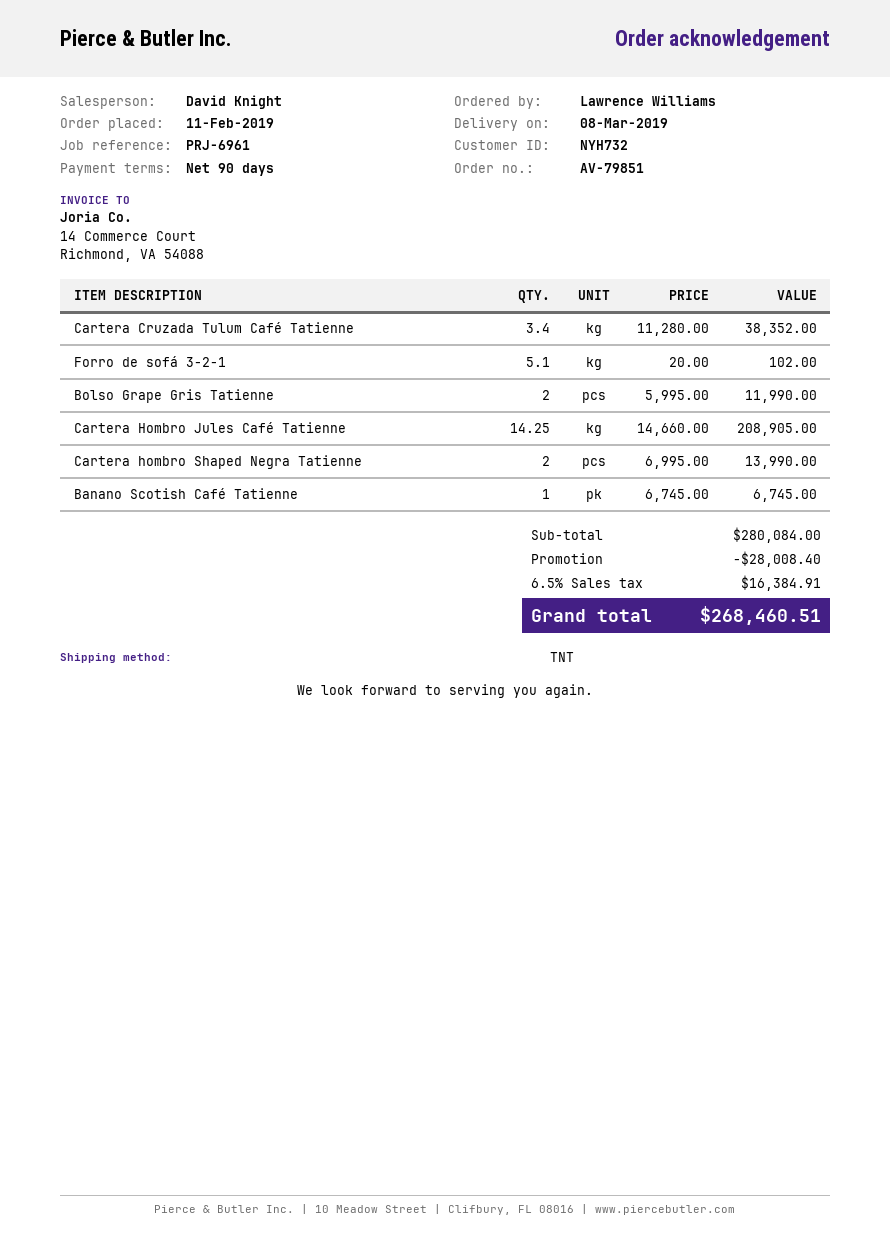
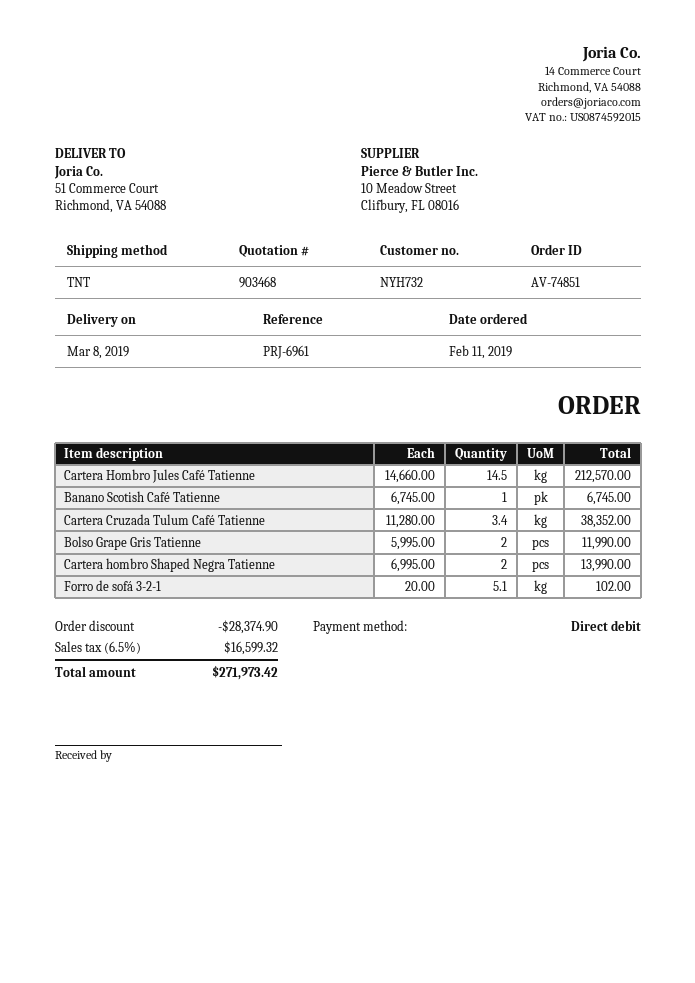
order number: AV-79851 -> AV-74851
Cartera Hombro Jules Café Tatienne: 14.25 x 14660.00 = 208905.00 -> 14.5 x 14660.00 = 212570.00
discount: 28008.40 -> 28374.90
tax: 6.5% = 16384.91 -> 6.5% = 16599.32
total: 268460.51 -> 271973.42

